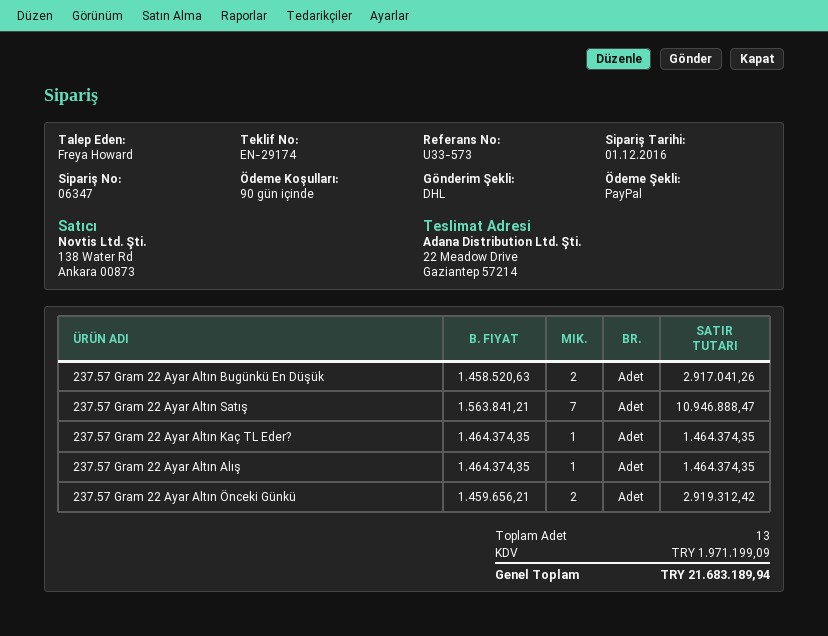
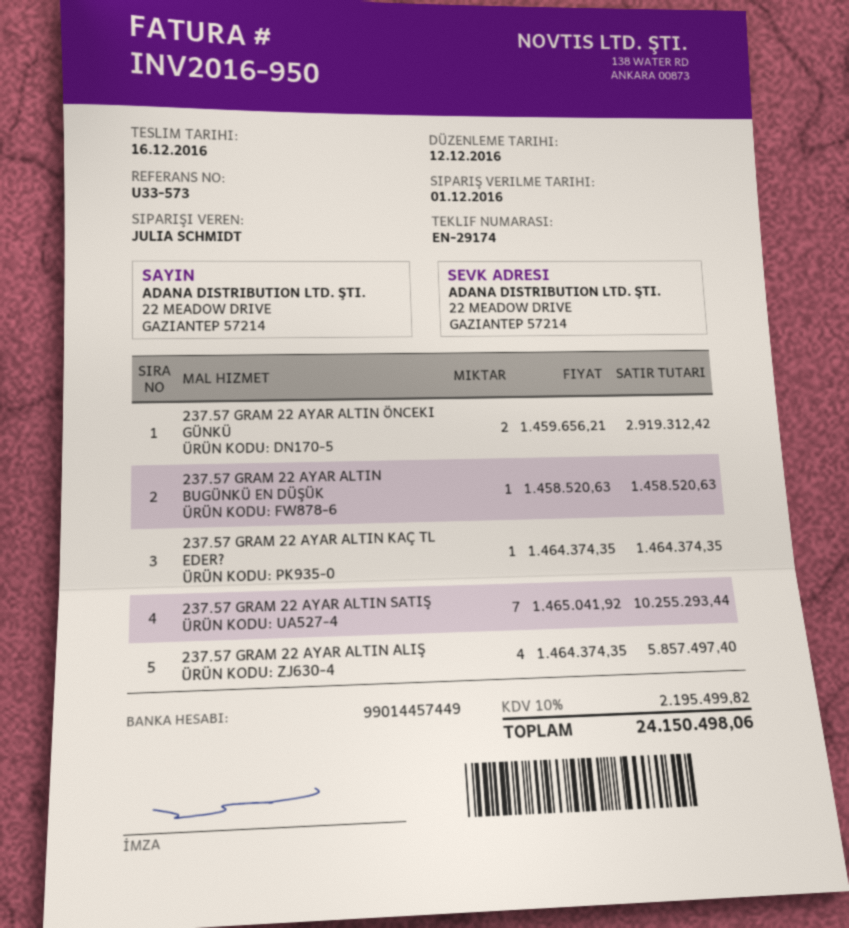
ordered by: Freya Howard -> JULIA SCHMIDT
237.57 Gram 22 Ayar Altın Bugünkü En Düşük: 2 x 1458520.63 = 2917041.26 -> 1 x 1458520.63 = 1458520.63
237.57 Gram 22 Ayar Altın Satış: 7 x 1563841.21 = 10946888.47 -> 7 x 1465041.92 = 10255293.44
237.57 Gram 22 Ayar Altın Alış: 1 x 1464374.35 = 1464374.35 -> 4 x 1464374.35 = 5857497.40
tax: 1971199.09 -> 2195499.82
total: 21683189.94 -> 24150498.06

